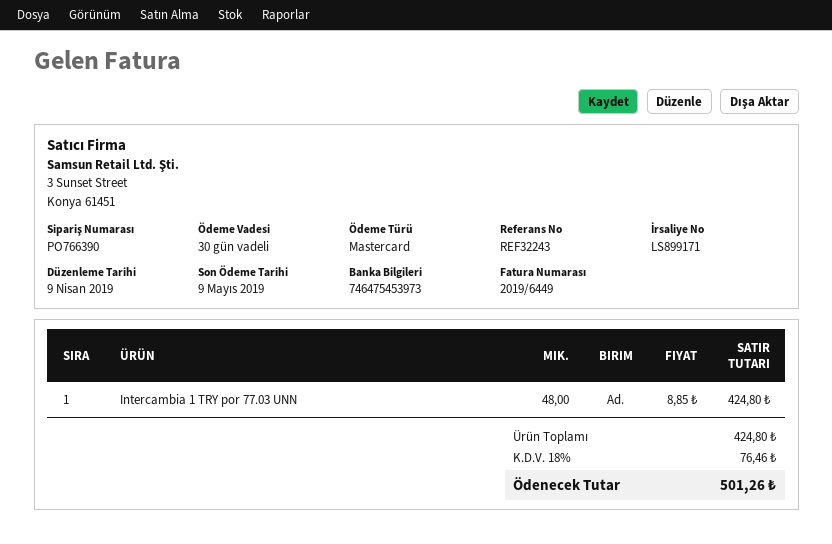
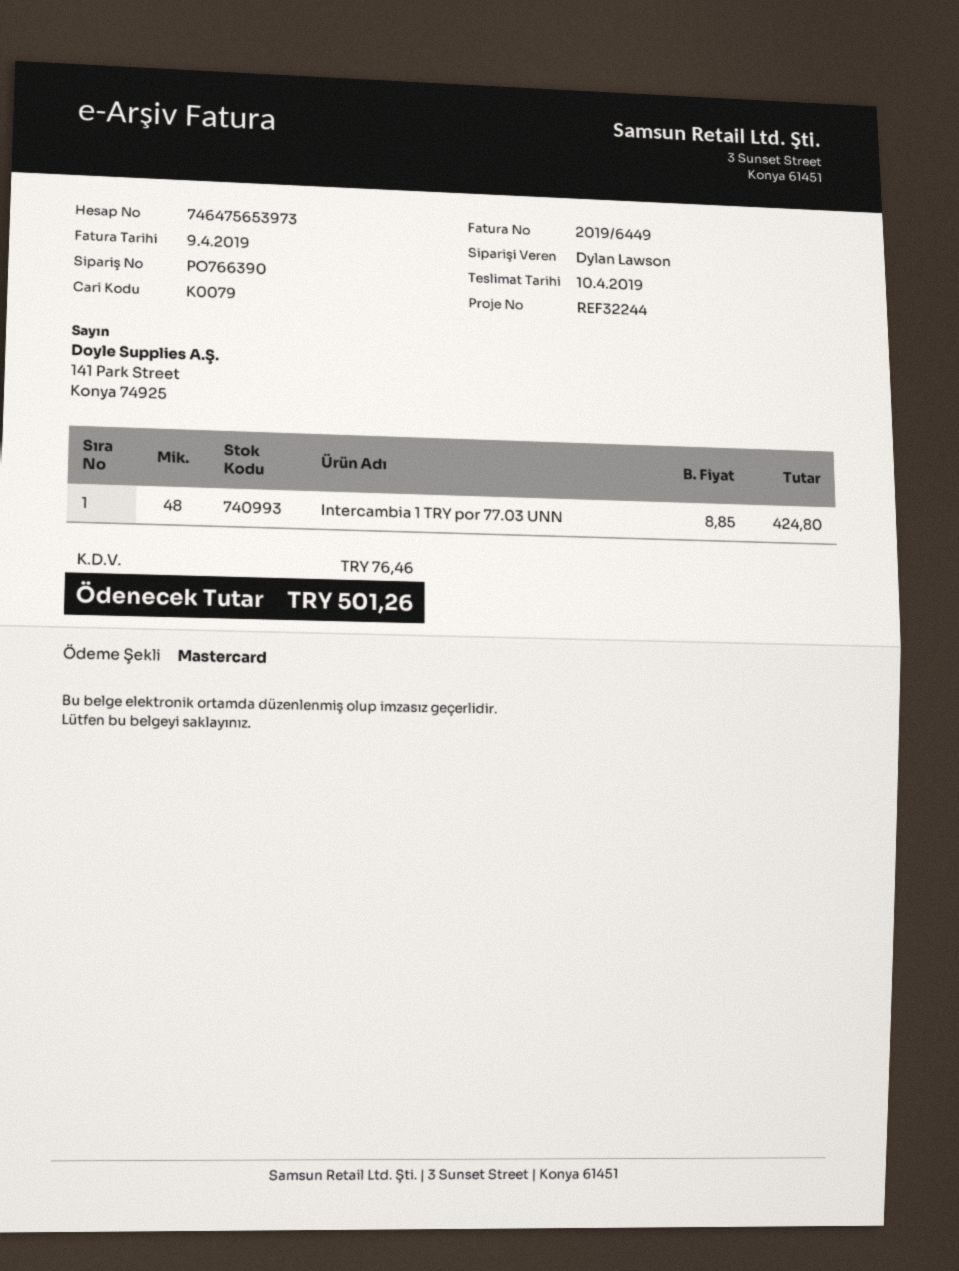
reference: REF32243 -> REF32244
bank account: 746475453973 -> 746475653973

